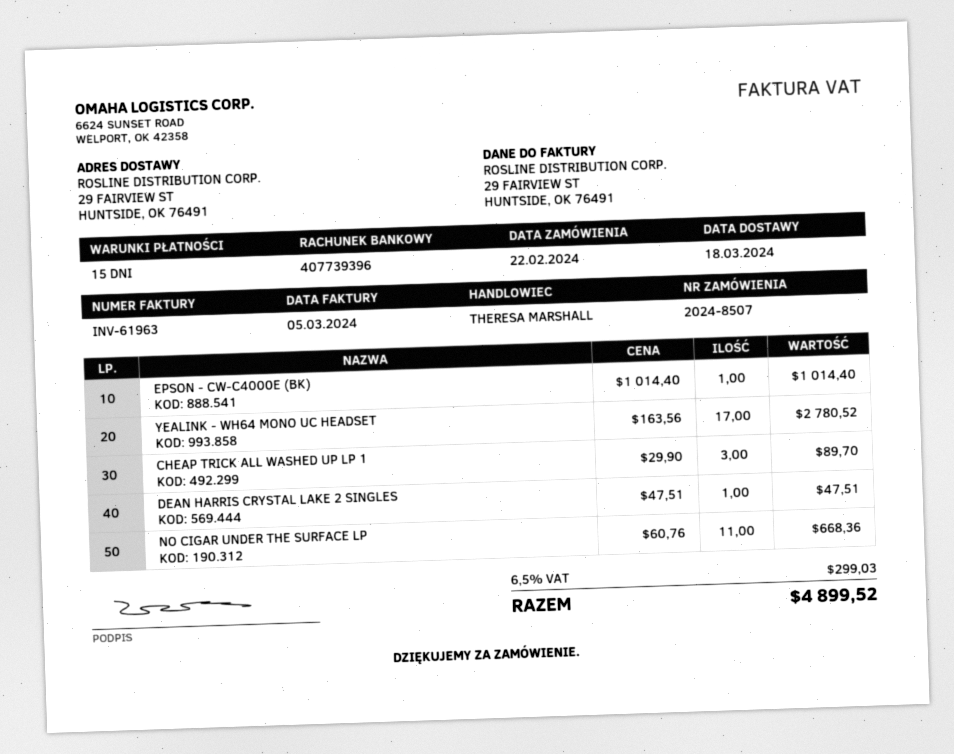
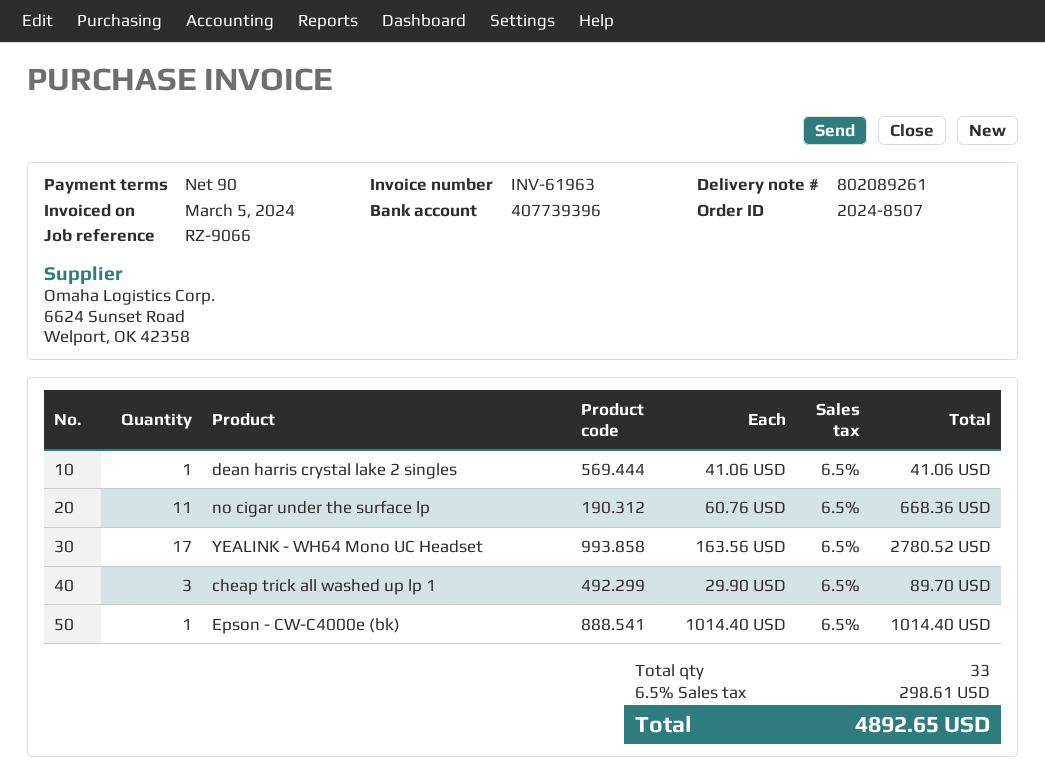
payment terms: 15 days -> 90 days
DEAN HARRIS CRYSTAL LAKE 2 SINGLES: 1 x 47.51 = 47.51 -> 1 x 41.06 = 41.06
tax: 6.5% = 299.03 -> 6.5% = 298.61
total: 4899.52 -> 4892.65

